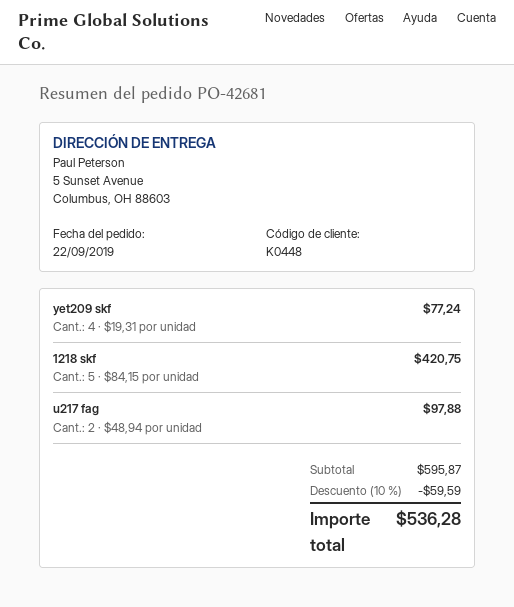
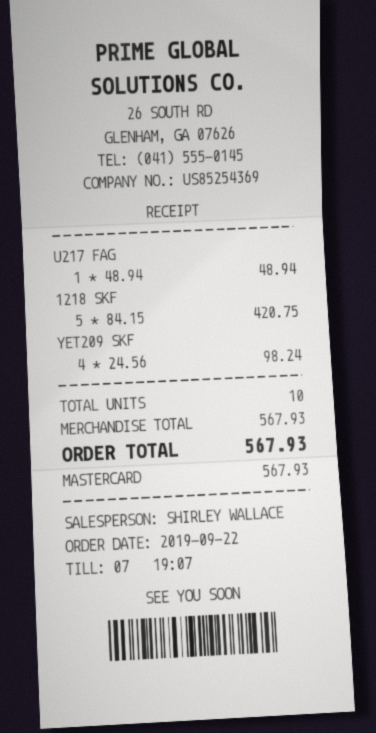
yet209 skf: 4 x 19.31 = 77.24 -> 4 x 24.56 = 98.24
u217 fag: 2 x 48.94 = 97.88 -> 1 x 48.94 = 48.94
subtotal: 595.87 -> 567.93
discount: 10% = 59.59 -> none
total: 536.28 -> 567.93

